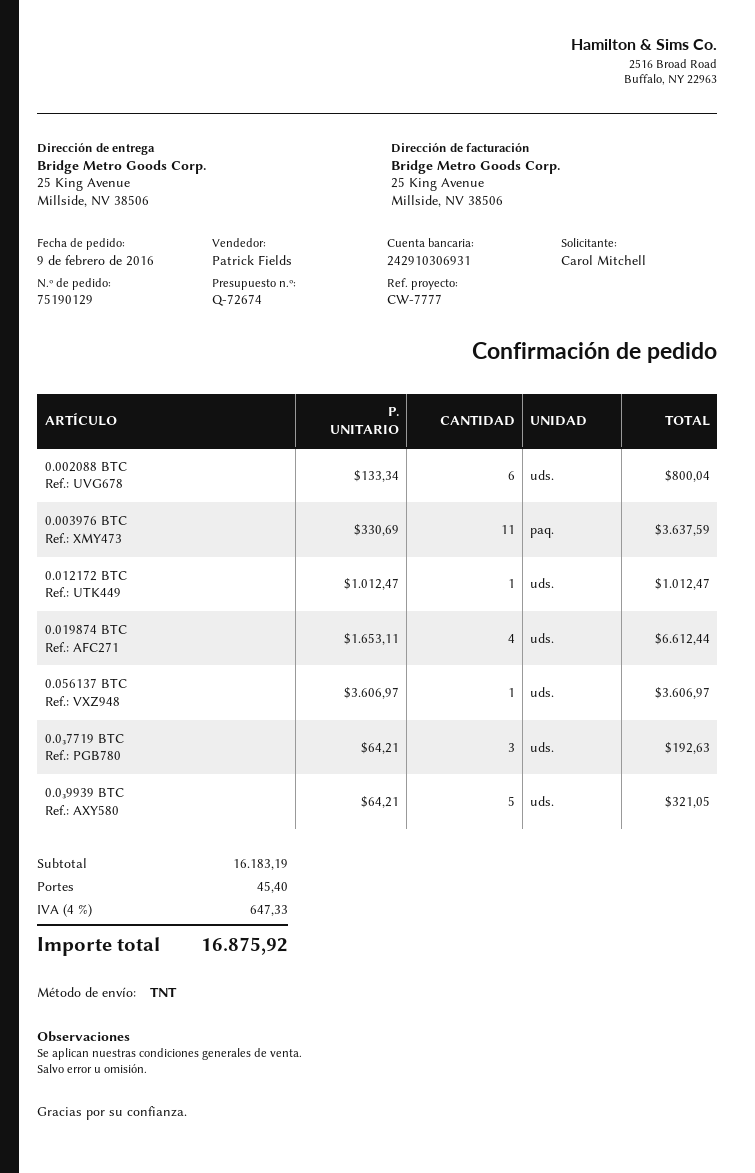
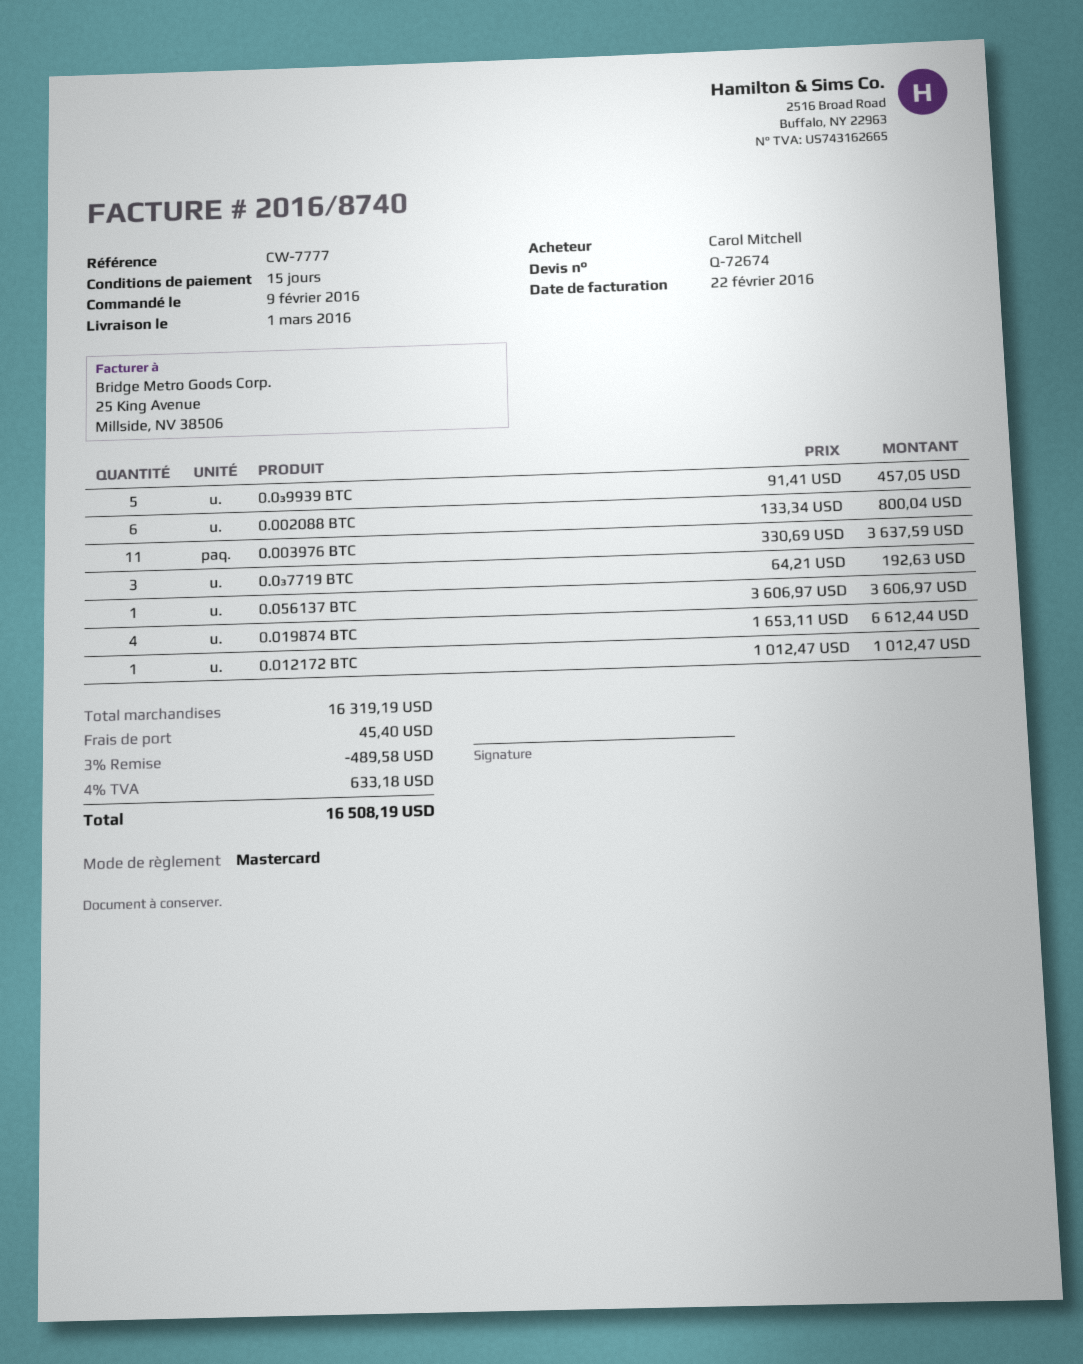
0.0₃9939 BTC: 5 x 64.21 = 321.05 -> 5 x 91.41 = 457.05
subtotal: 16183.19 -> 16319.19
discount: none -> 3% = 489.58
tax: 4% = 647.33 -> 4% = 633.18
total: 16875.92 -> 16508.19

